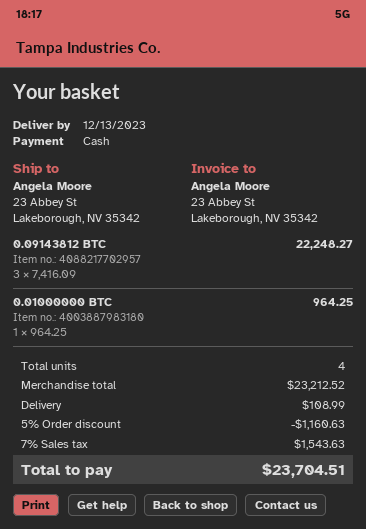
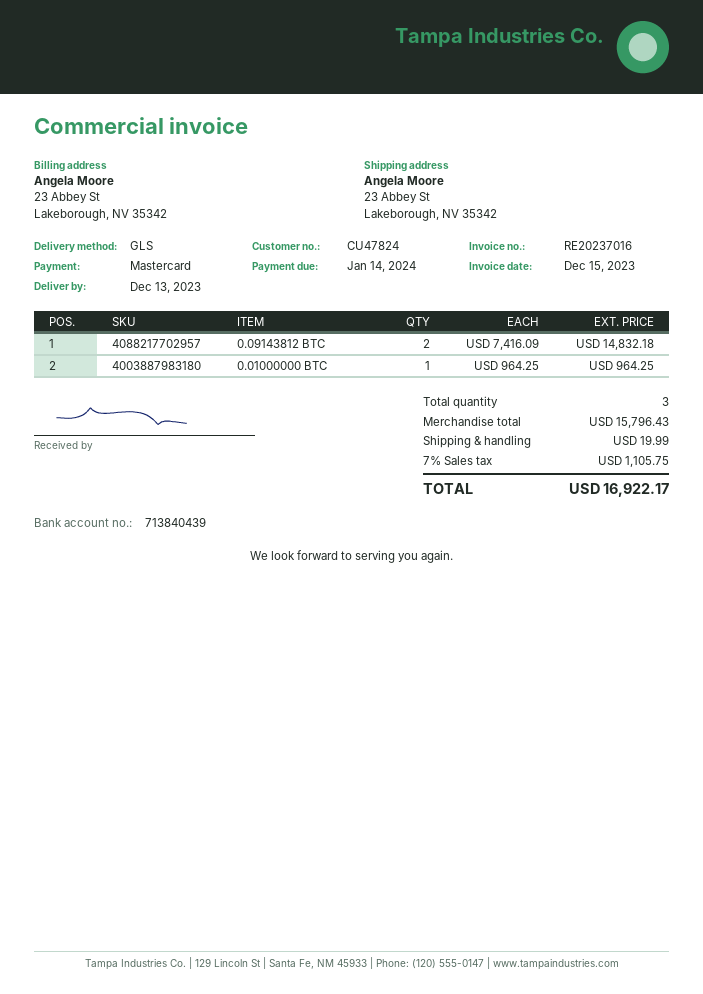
payment method: cash -> Mastercard
0.09143812 BTC: 3 x 7416.09 = 22248.27 -> 2 x 7416.09 = 14832.18
total quantity: 4 -> 3
subtotal: 23212.52 -> 15796.43
discount: 5% = 1160.63 -> none
shipping: 108.99 -> 19.99
tax: 7% = 1543.63 -> 7% = 1105.75
total: 23704.51 -> 16922.17

